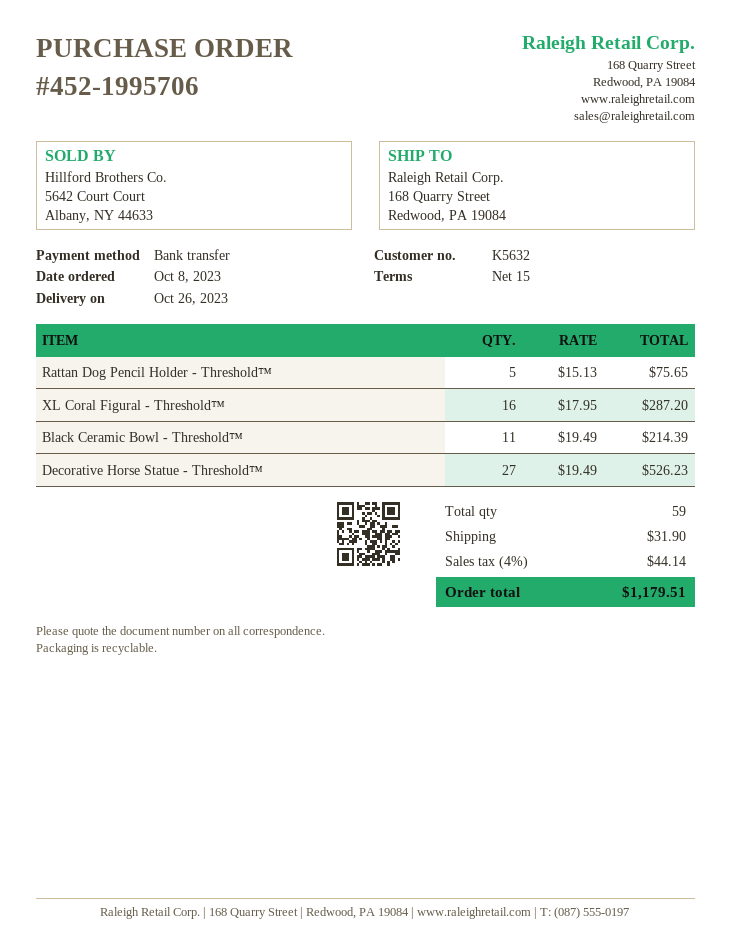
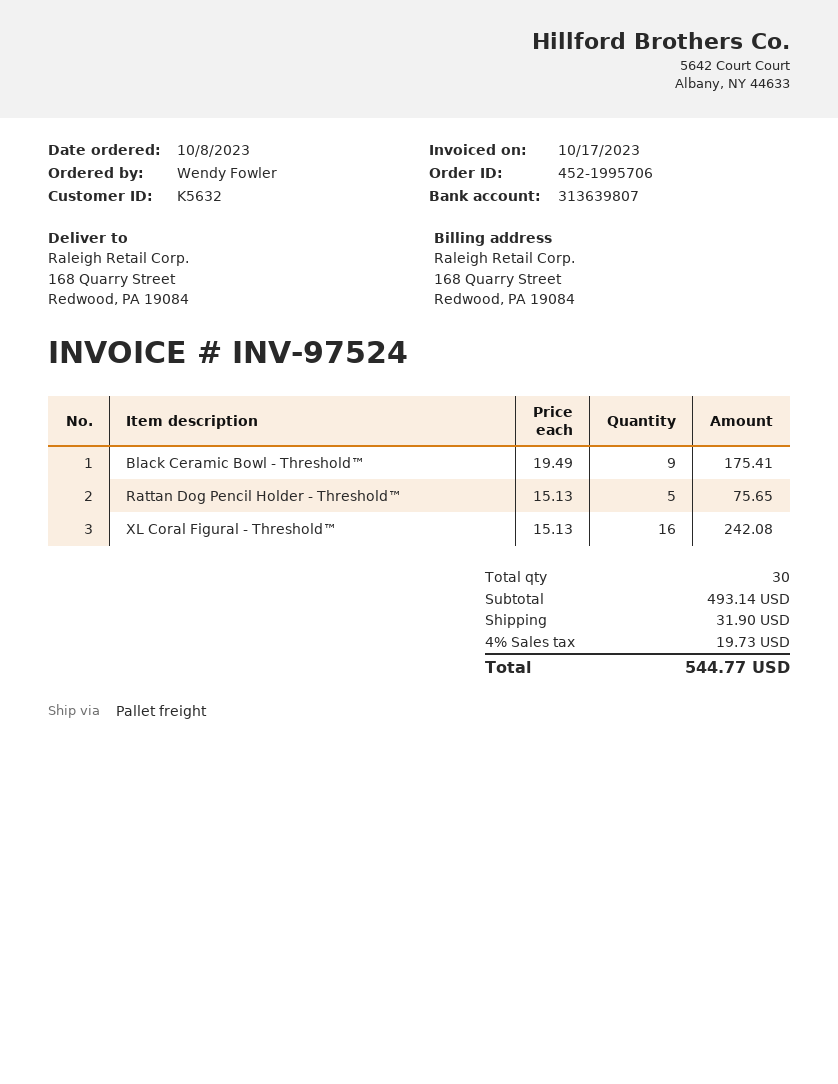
XL Coral Figural - Threshold™: 16 x 17.95 = 287.20 -> 16 x 15.13 = 242.08
Black Ceramic Bowl - Threshold™: 11 x 19.49 = 214.39 -> 9 x 19.49 = 175.41
Decorative Horse Statue - Threshold™: 27 x 19.49 = 526.23 -> none
total quantity: 59 -> 30
tax: 4% = 44.14 -> 4% = 19.73
total: 1179.51 -> 544.77

